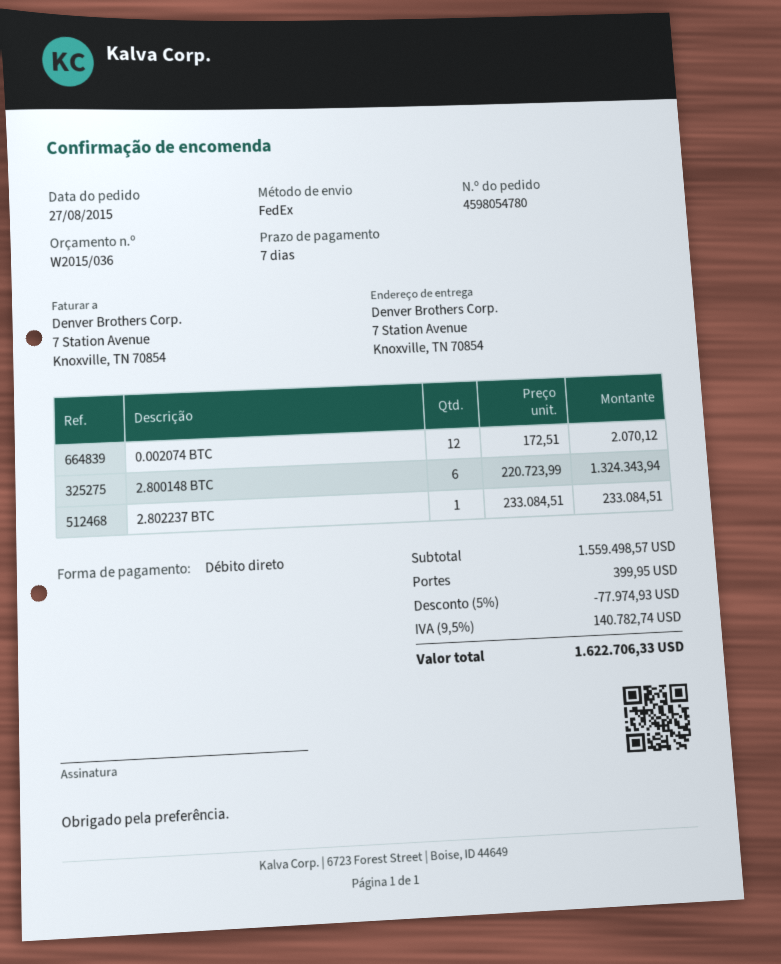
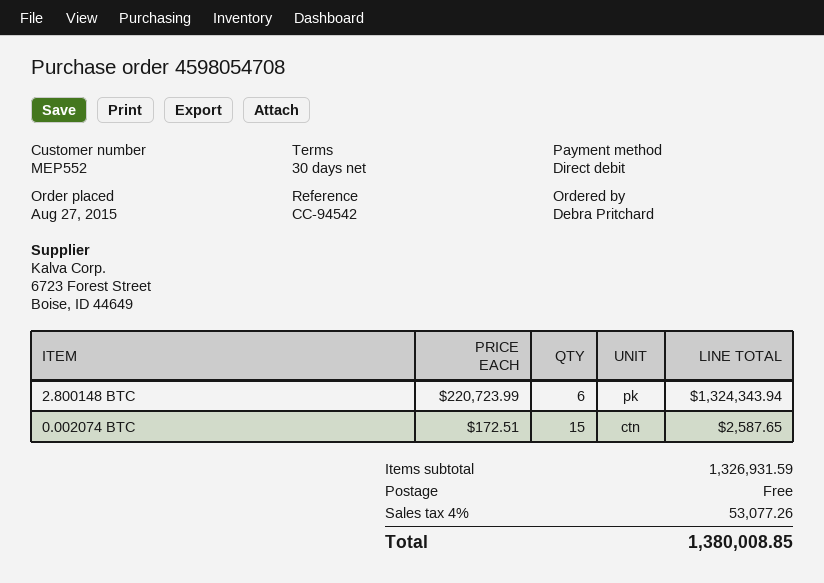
order number: 4598054780 -> 4598054708
payment terms: 7 days -> 30 days
0.002074 BTC: 12 x 172.51 = 2070.12 -> 15 x 172.51 = 2587.65
2.802237 BTC: 1 x 233084.51 = 233084.51 -> none
subtotal: 1559498.57 -> 1326931.59
discount: 5% = 77974.93 -> none
shipping: 399.95 -> 0.00
tax: 9.5% = 140782.74 -> 4% = 53077.26
total: 1622706.33 -> 1380008.85

